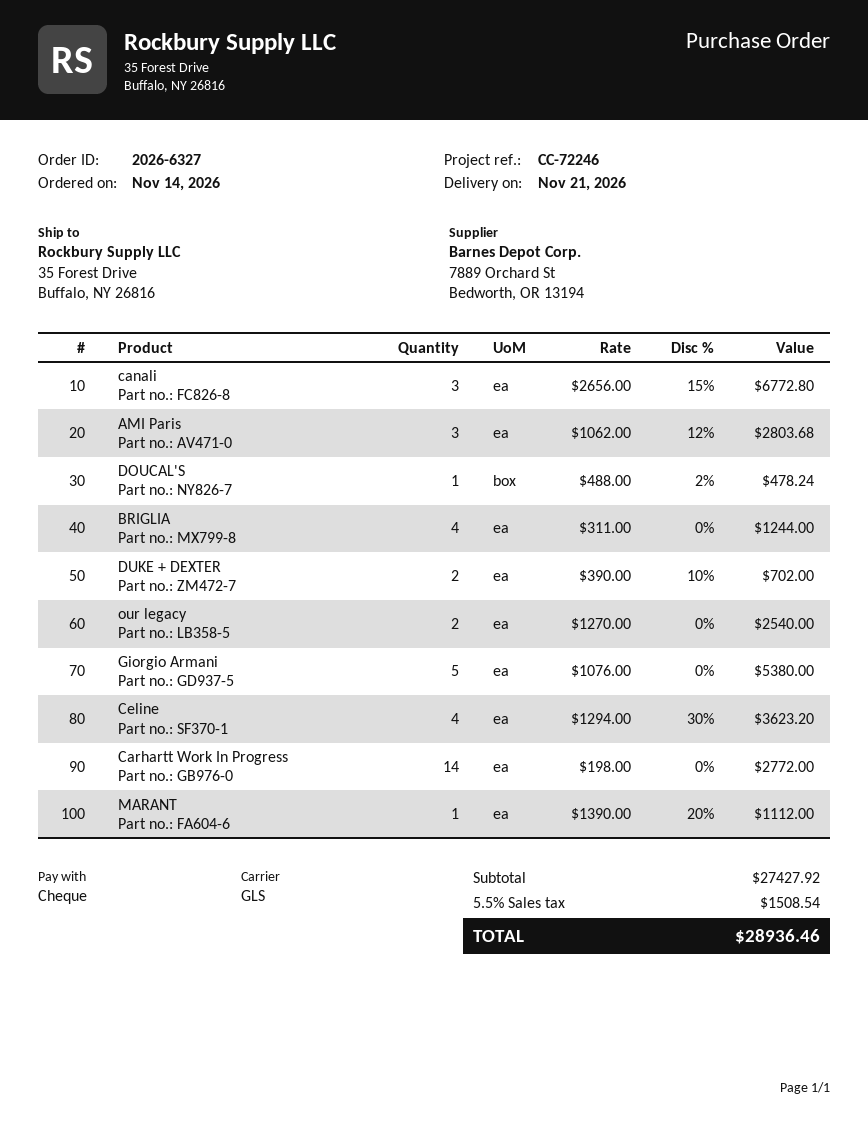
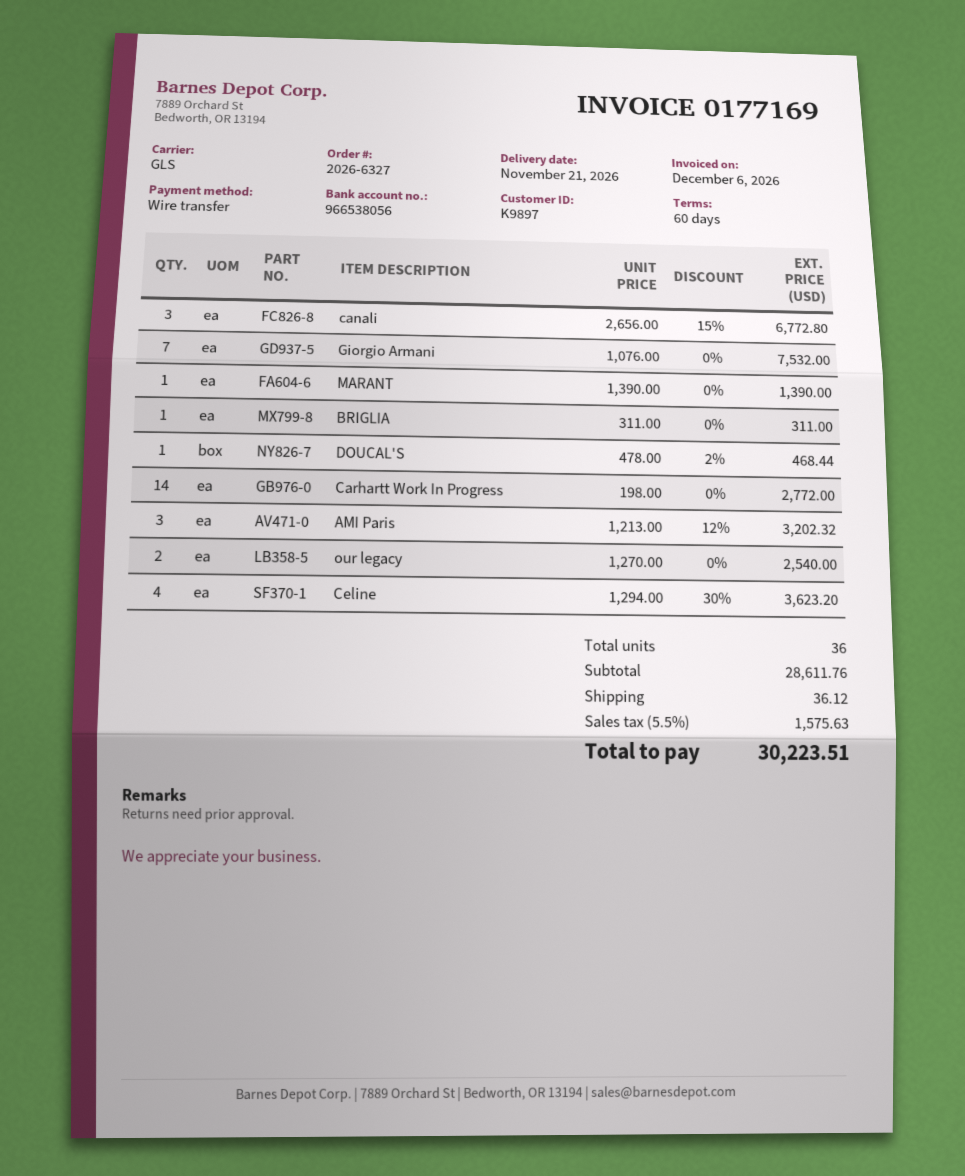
payment method: cheque -> bank transfer
AMI Paris: 3 x 1062.00 - 12% = 2803.68 -> 3 x 1213.00 - 12% = 3202.32
DOUCAL'S: 1 x 488.00 - 2% = 478.24 -> 1 x 478.00 - 2% = 468.44
BRIGLIA: 4 x 311.00 = 1244.00 -> 1 x 311.00 = 311.00
DUKE + DEXTER: 2 x 390.00 - 10% = 702.00 -> none
Giorgio Armani: 5 x 1076.00 = 5380.00 -> 7 x 1076.00 = 7532.00
MARANT: 1 x 1390.00 - 20% = 1112.00 -> 1 x 1390.00 = 1390.00
subtotal: 27427.92 -> 28611.76
shipping: none -> 36.12
tax: 5.5% = 1508.54 -> 5.5% = 1575.63
total: 28936.46 -> 30223.51

